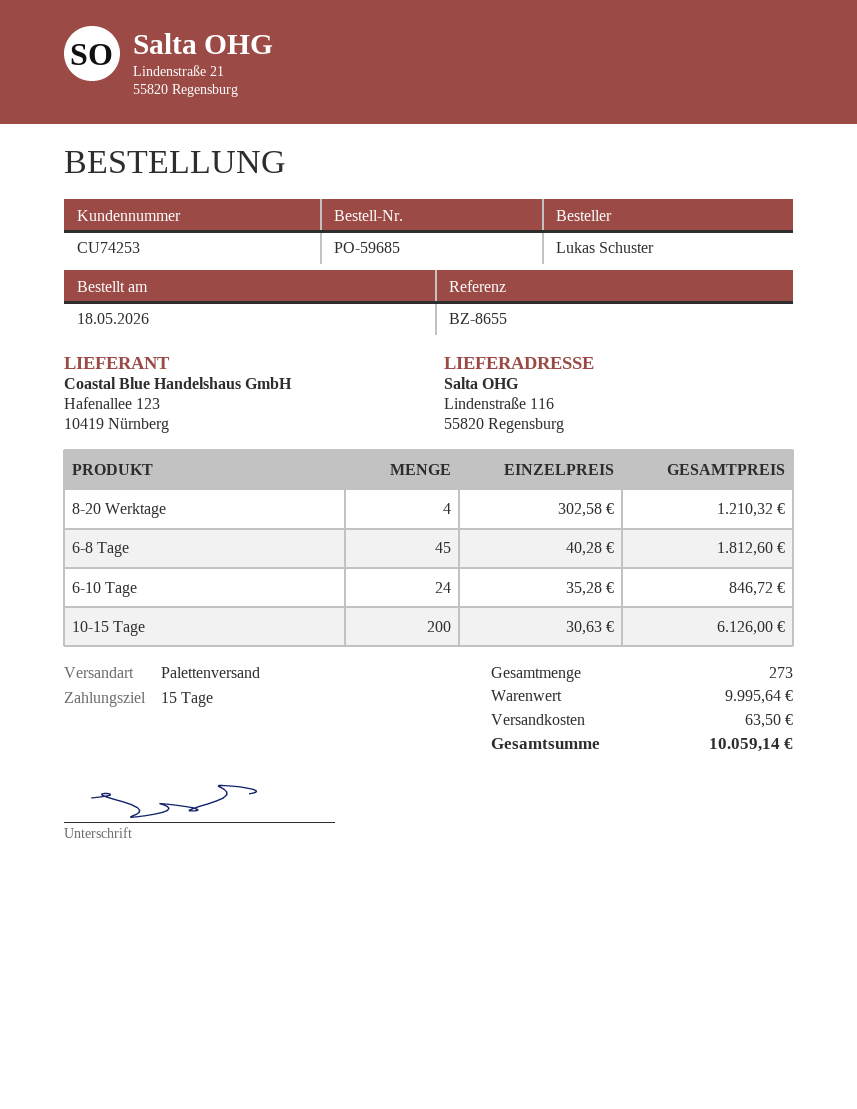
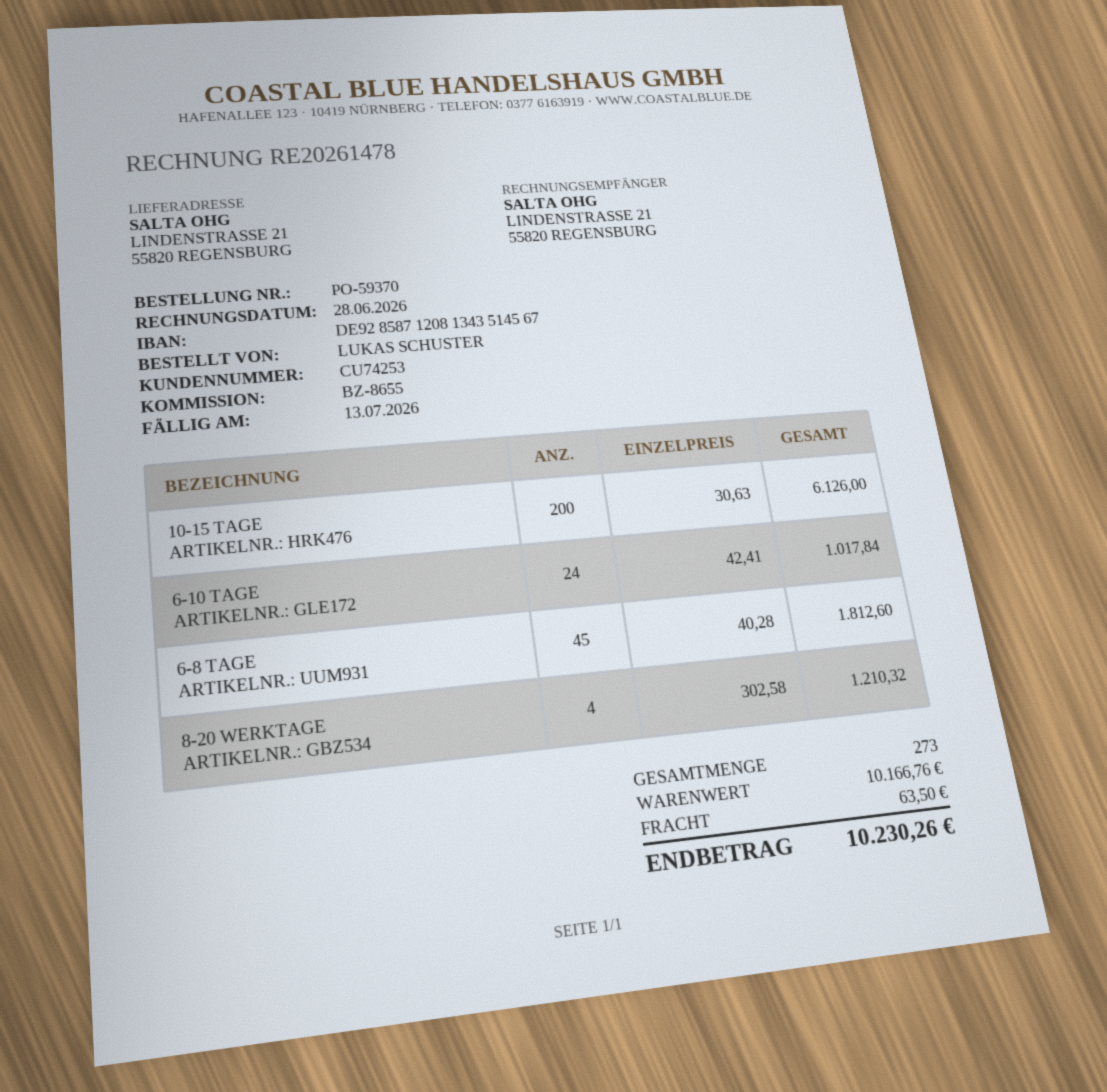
order number: PO-59685 -> PO-59370
ship to: Lindenstraße 116, 55820 Regensburg -> LINDENSTRASSE 21, 55820 REGENSBURG
6-10 Tage: 24 x 35.28 = 846.72 -> 24 x 42.41 = 1017.84
subtotal: 9995.64 -> 10166.76
total: 10059.14 -> 10230.26

